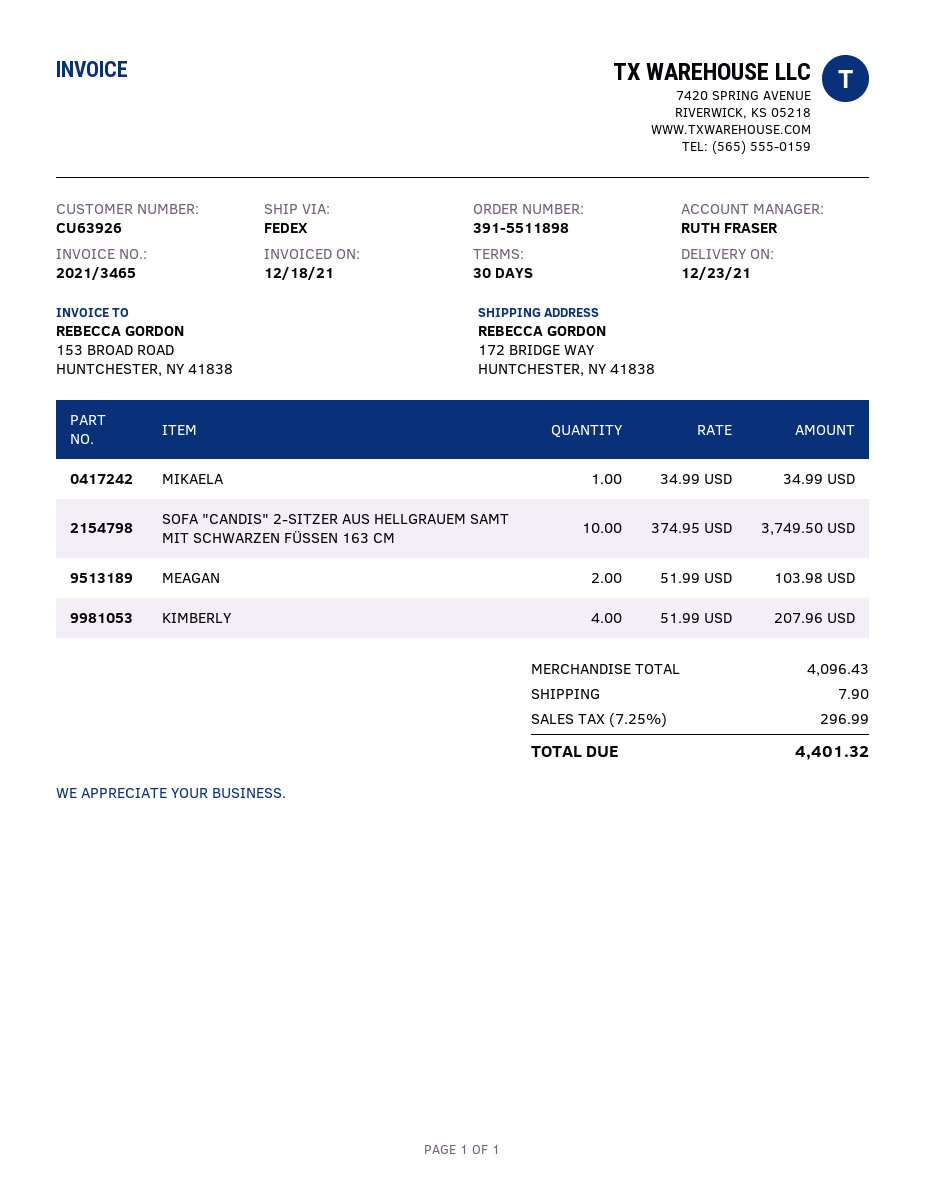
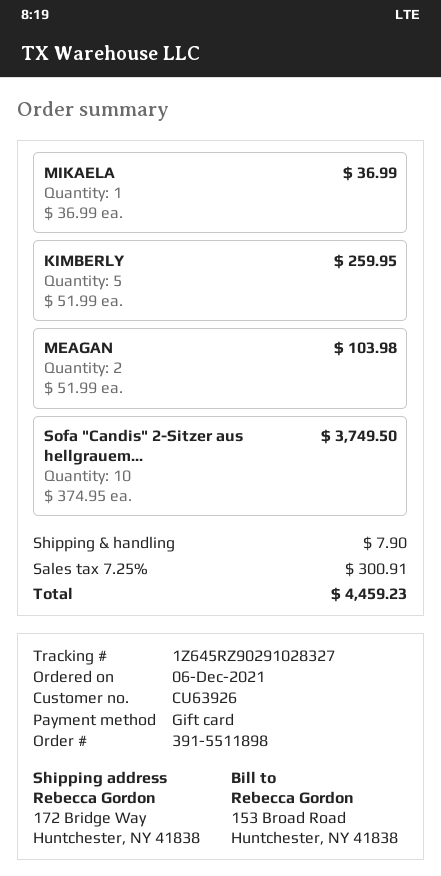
MIKAELA: 1 x 34.99 = 34.99 -> 1 x 36.99 = 36.99
KIMBERLY: 4 x 51.99 = 207.96 -> 5 x 51.99 = 259.95
tax: 7.25% = 296.99 -> 7.25% = 300.91
total: 4401.32 -> 4459.23

